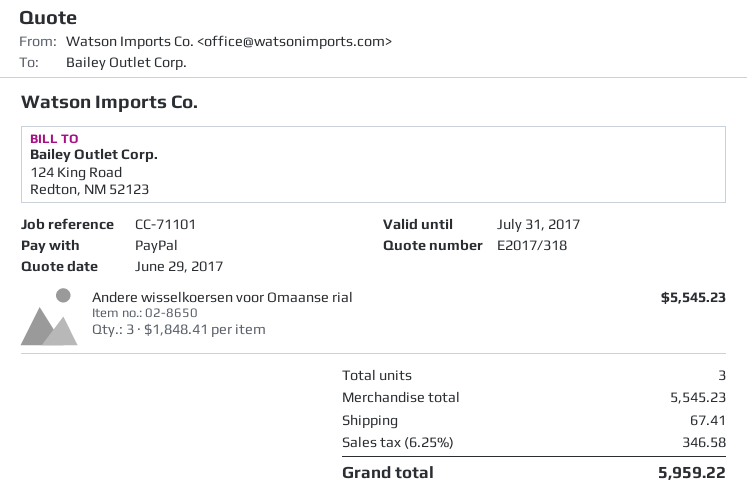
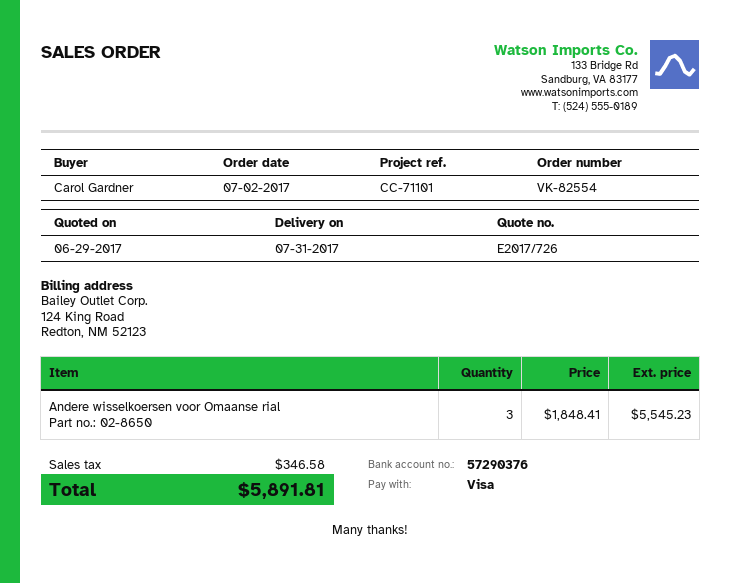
quote number: E2017/318 -> E2017/726
payment method: PayPal -> Visa
shipping: 67.41 -> none
total: 5959.22 -> 5891.81

